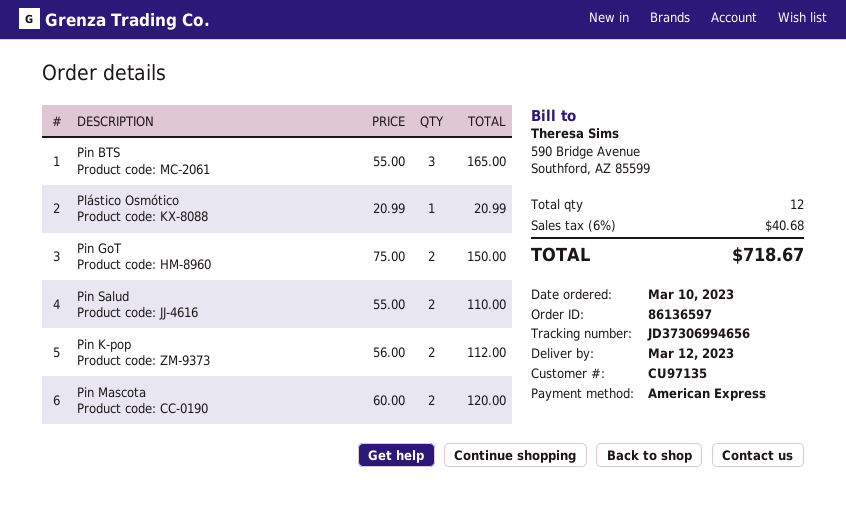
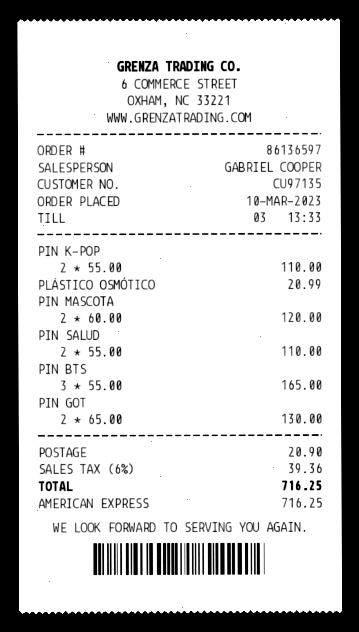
Pin GoT: 2 x 75.00 = 150.00 -> 2 x 65.00 = 130.00
Pin K-pop: 2 x 56.00 = 112.00 -> 2 x 55.00 = 110.00
shipping: none -> 20.90
tax: 6% = 40.68 -> 6% = 39.36
total: 718.67 -> 716.25

